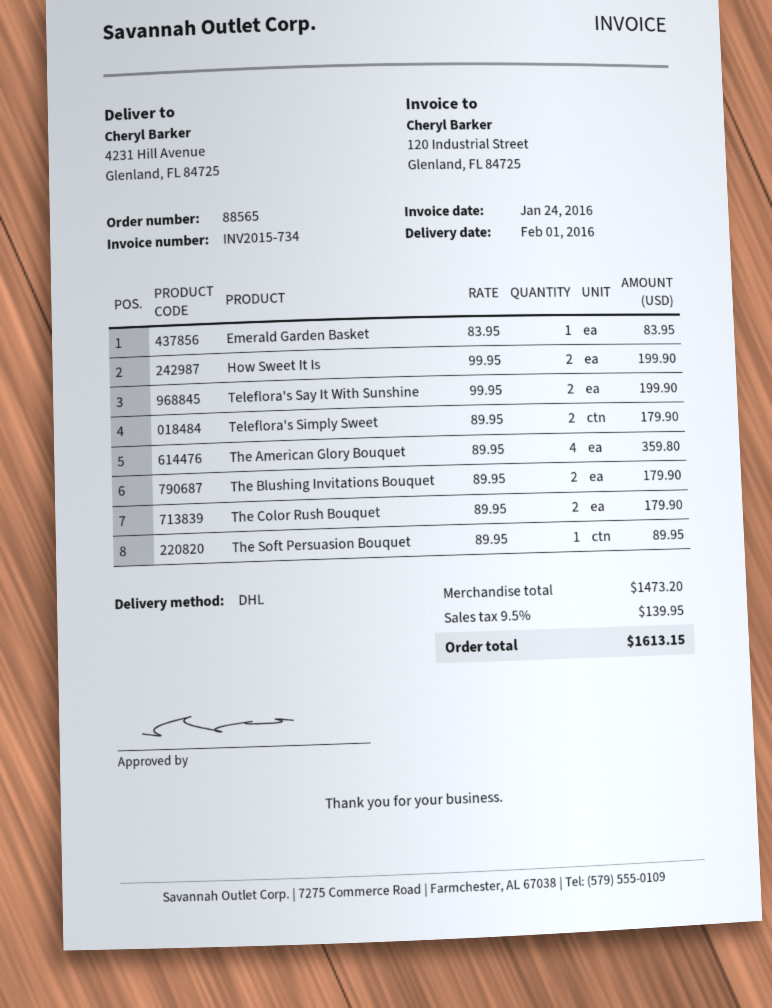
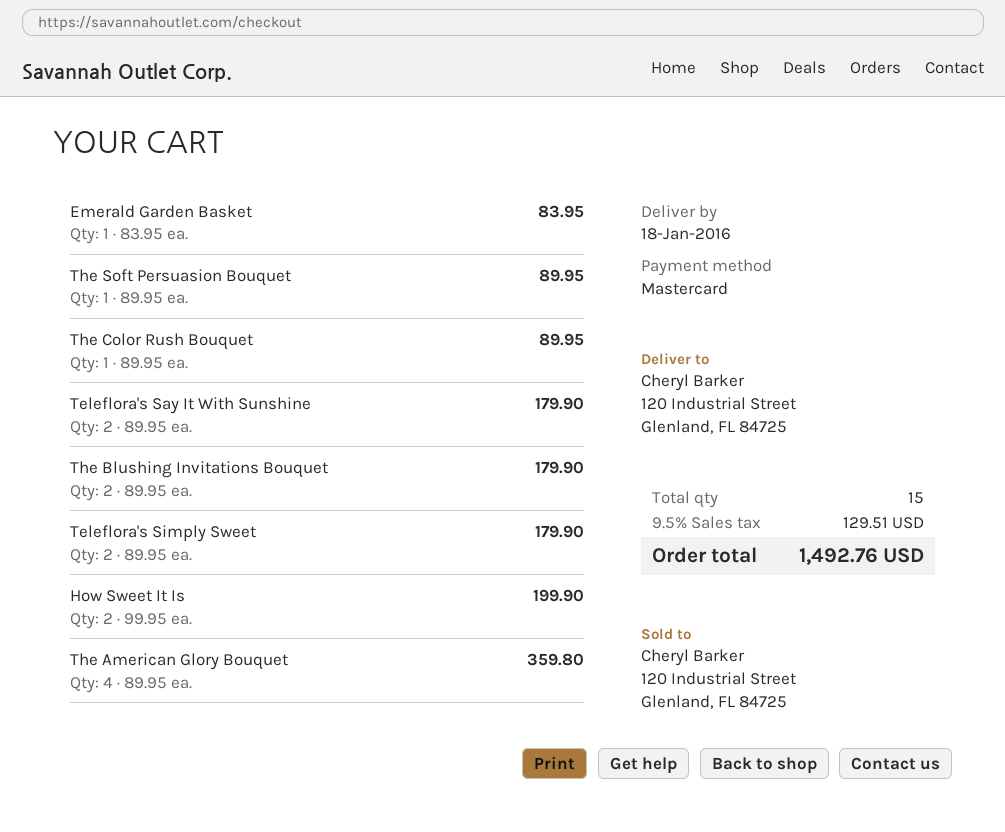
delivery date: 2016-02-01 -> 2016-01-18
ship to: 4231 Hill Avenue, Glenland, FL 84725 -> 120 Industrial Street, Glenland, FL 84725
Teleflora's Say It With Sunshine: 2 x 99.95 = 199.90 -> 2 x 89.95 = 179.90
The Color Rush Bouquet: 2 x 89.95 = 179.90 -> 1 x 89.95 = 89.95
tax: 9.5% = 139.95 -> 9.5% = 129.51
total: 1613.15 -> 1492.76

